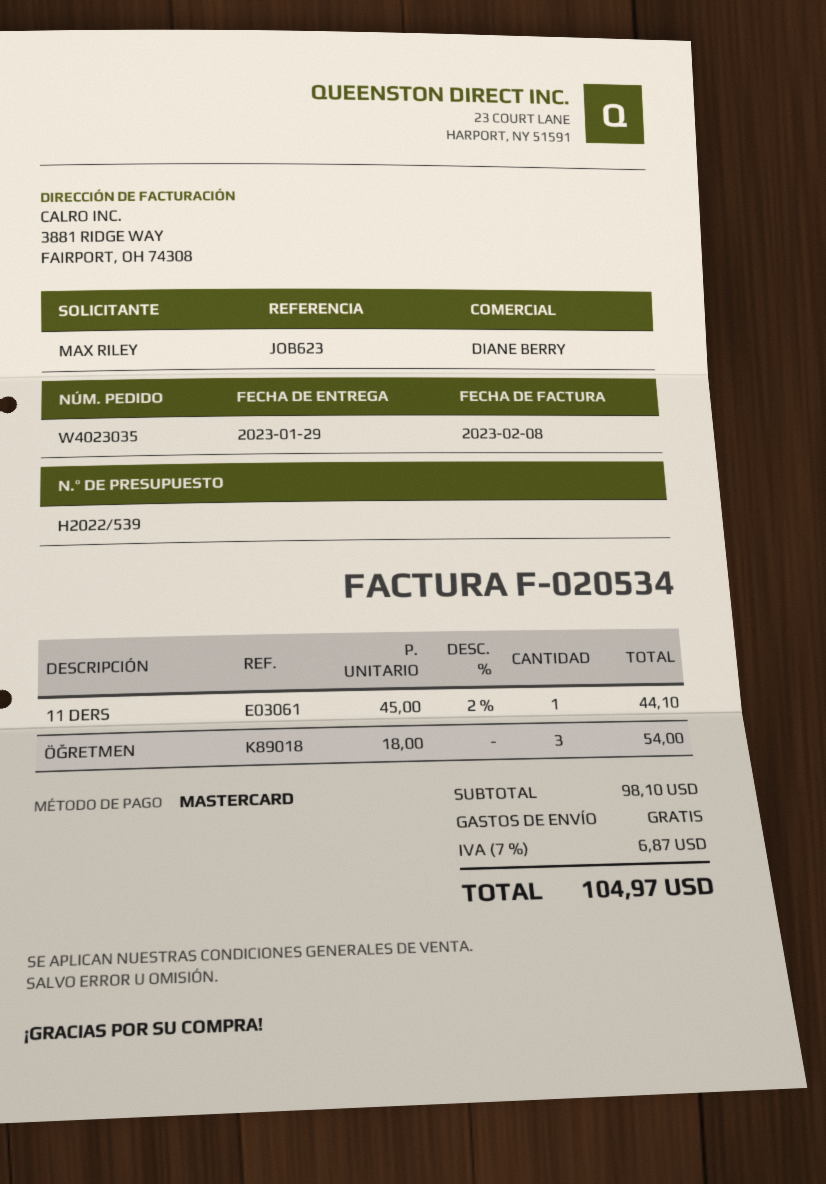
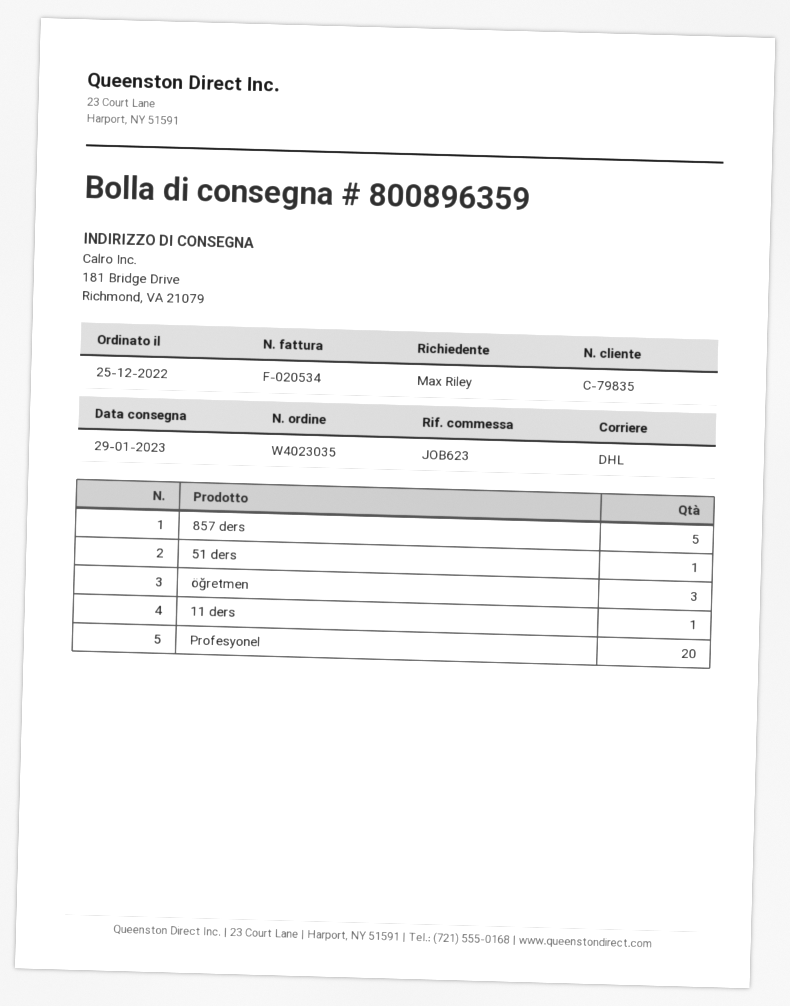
857 ders: none -> 5
51 ders: none -> 1
Profesyonel: none -> 20

